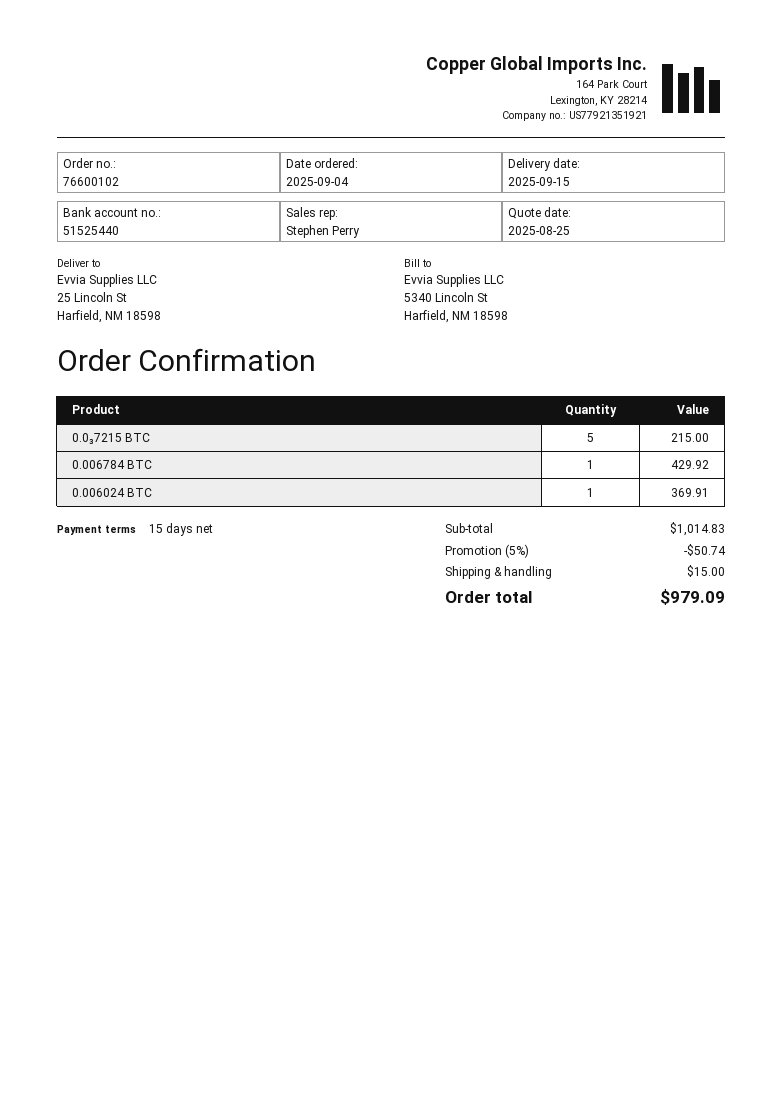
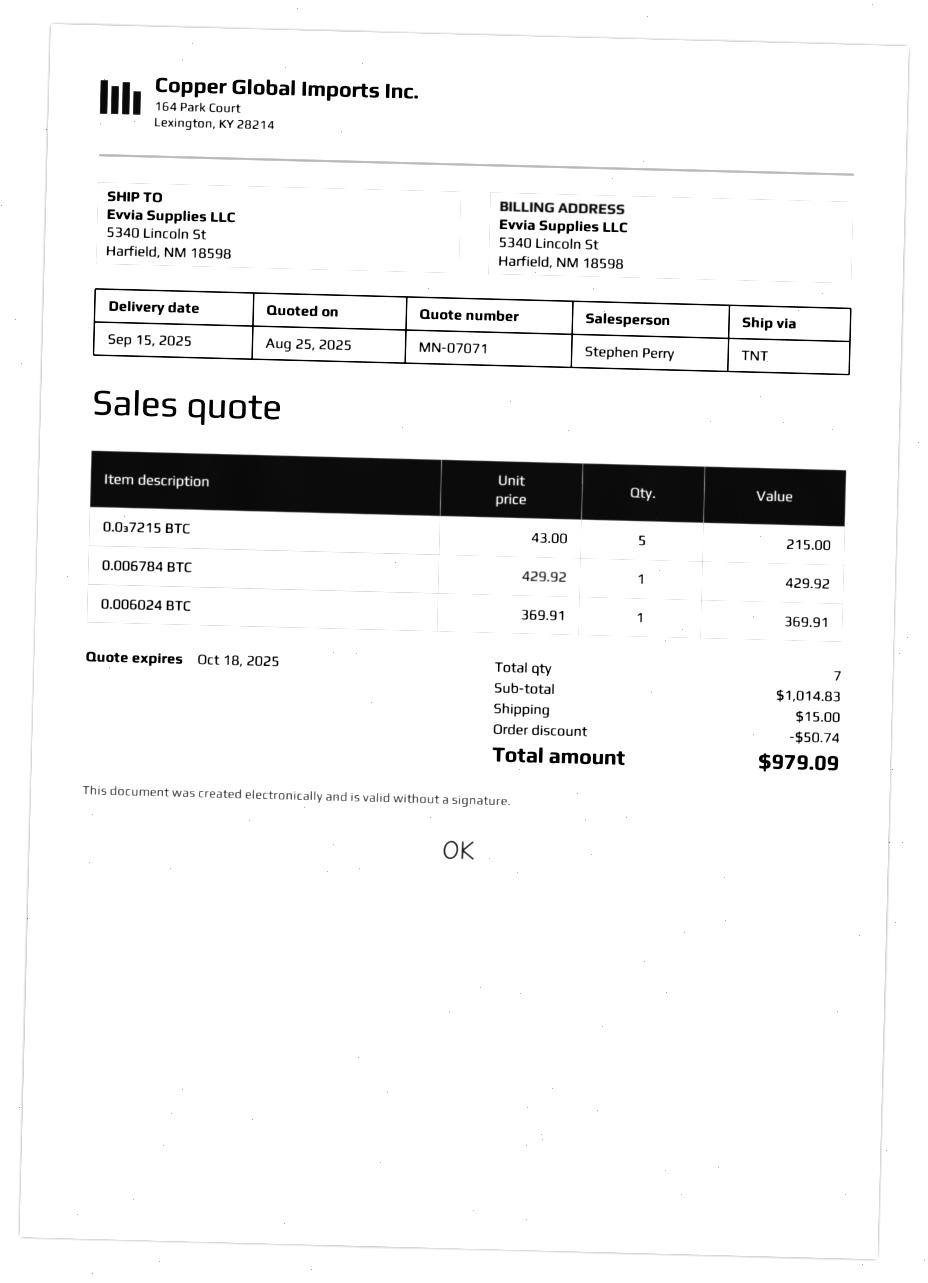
ship to: 25 Lincoln St, Harfield, NM 18598 -> 5340 Lincoln St, Harfield, NM 18598

